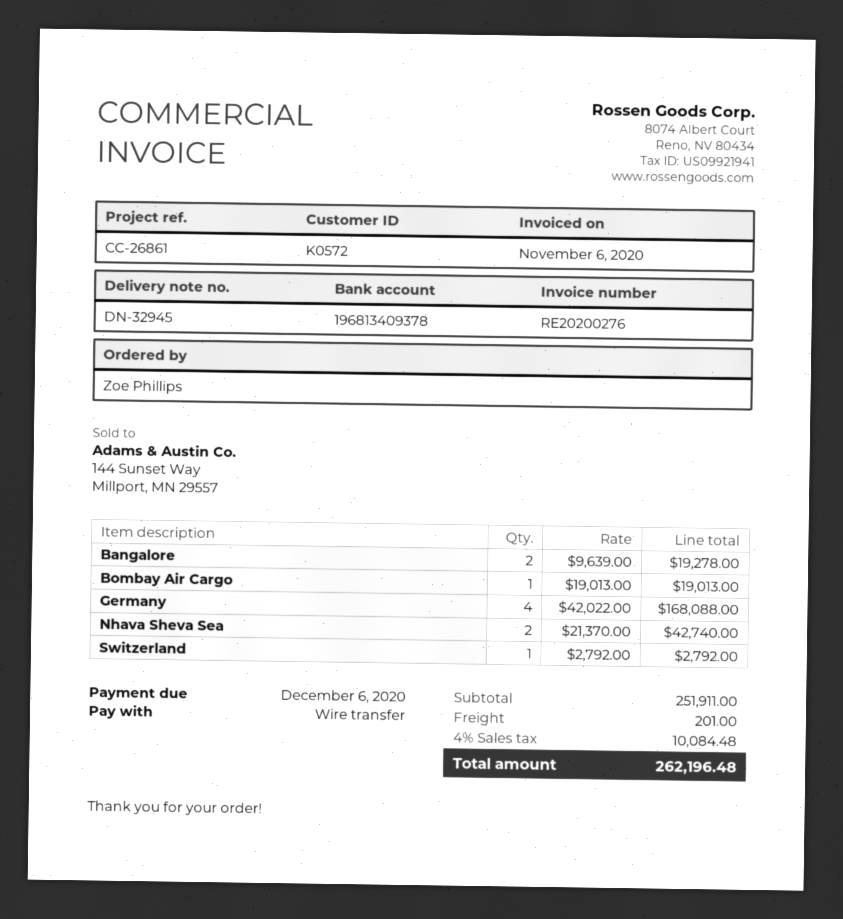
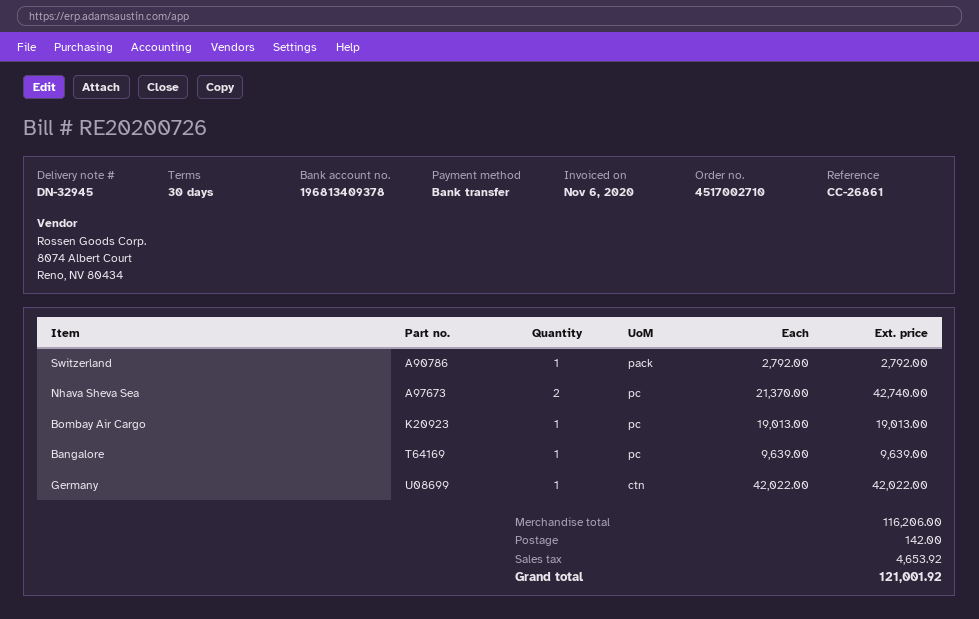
invoice number: RE20200276 -> RE20200726
Bangalore: 2 x 9639.00 = 19278.00 -> 1 x 9639.00 = 9639.00
Germany: 4 x 42022.00 = 168088.00 -> 1 x 42022.00 = 42022.00
subtotal: 251911.00 -> 116206.00
shipping: 201.00 -> 142.00
tax: 10084.48 -> 4653.92
total: 262196.48 -> 121001.92

